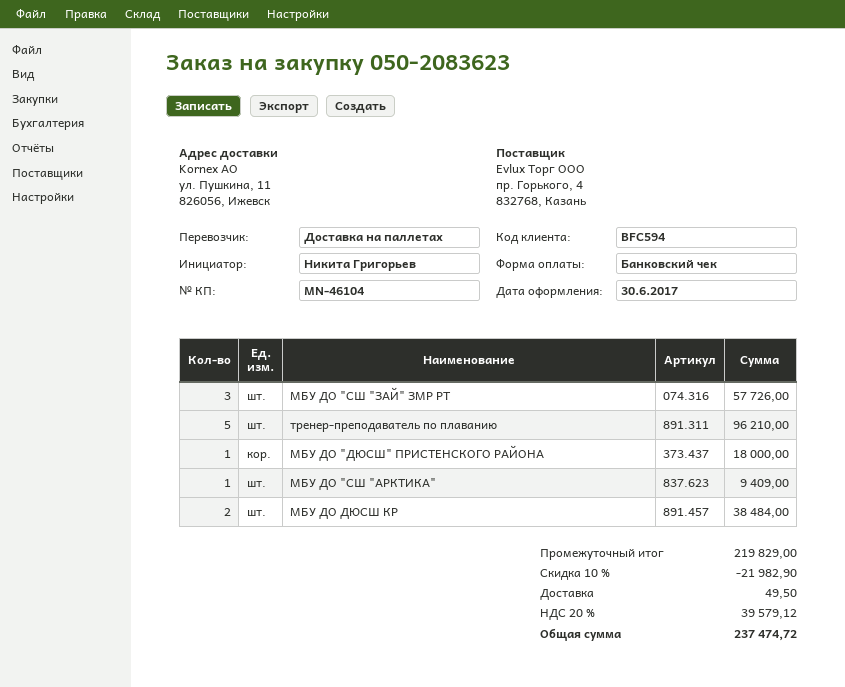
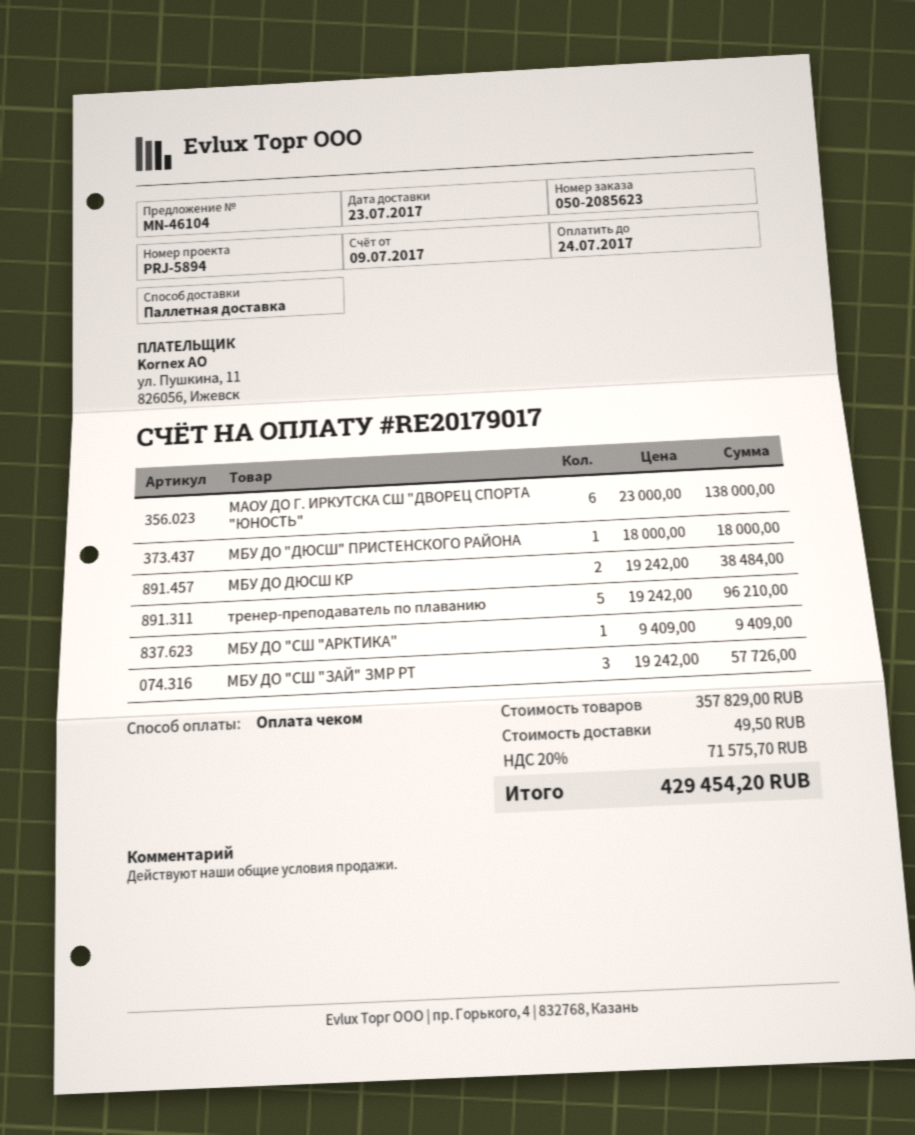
order number: 050-2083623 -> 050-2085623
МАОУ ДО Г. ИРКУТСКА СШ "ДВОРЕЦ СПОРТА "ЮНОСТЬ": none -> 6 for 138000.00
subtotal: 219829.00 -> 357829.00
discount: 10% = 21982.90 -> none
tax: 20% = 39579.12 -> 20% = 71575.70
total: 237474.72 -> 429454.20

